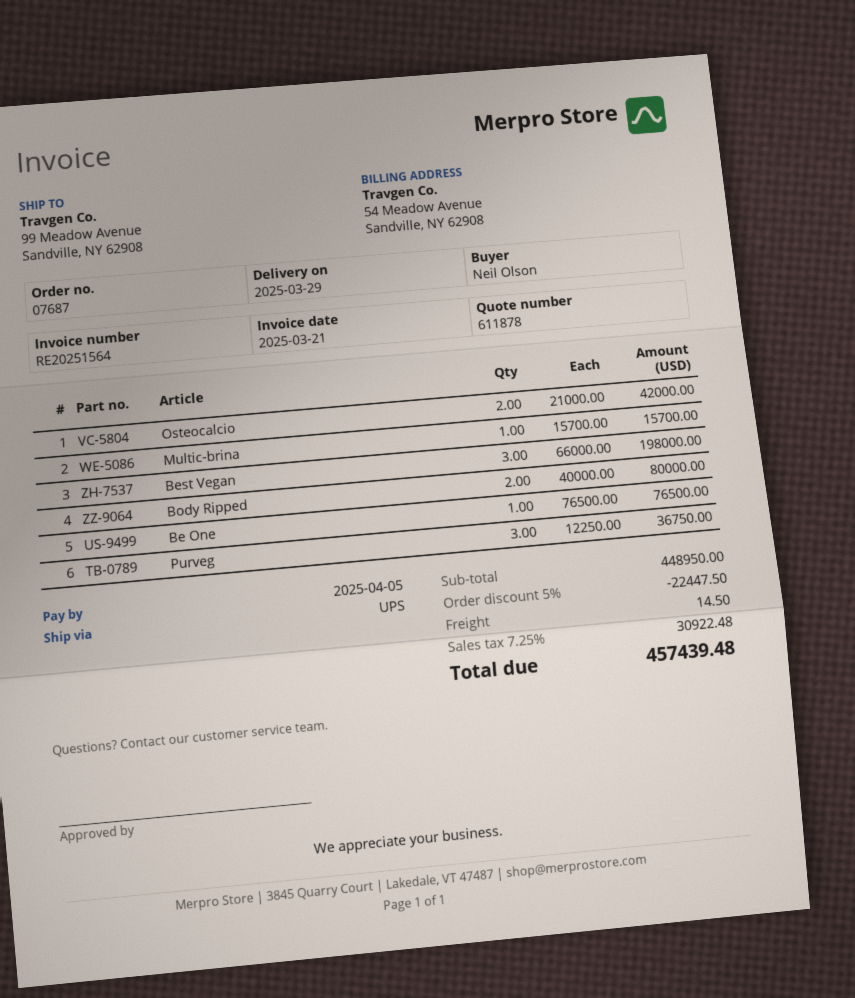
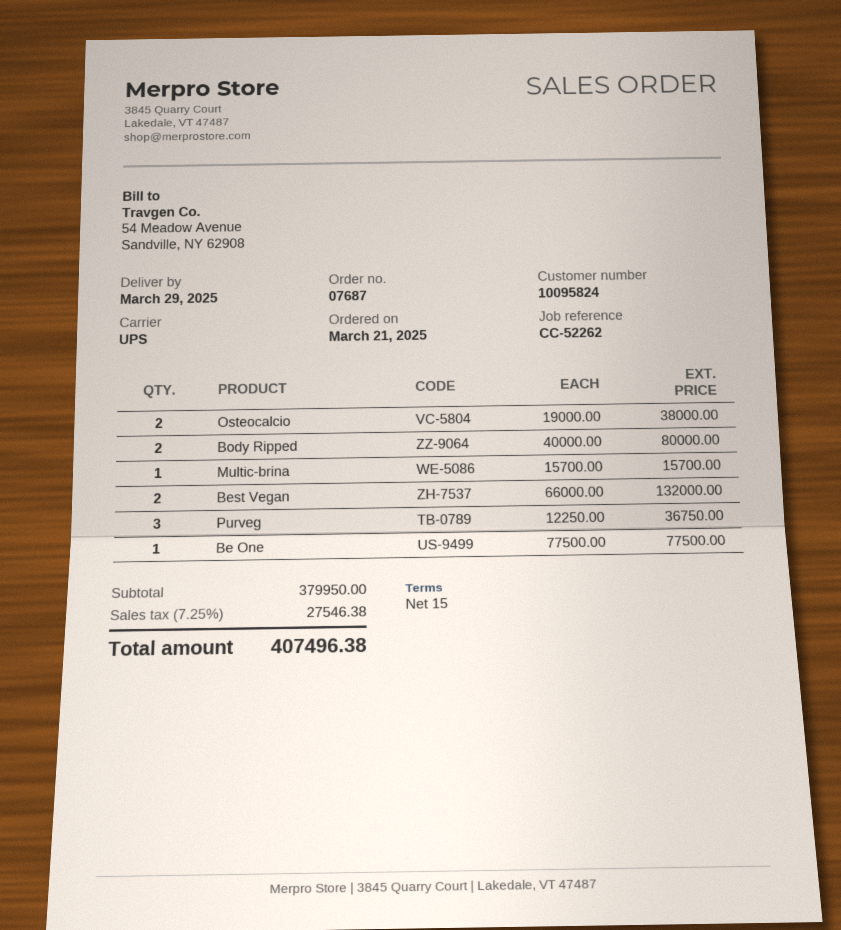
Osteocalcio: 2 x 21000.00 = 42000.00 -> 2 x 19000.00 = 38000.00
Best Vegan: 3 x 66000.00 = 198000.00 -> 2 x 66000.00 = 132000.00
Be One: 1 x 76500.00 = 76500.00 -> 1 x 77500.00 = 77500.00
subtotal: 448950.00 -> 379950.00
discount: 5% = 22447.50 -> none
shipping: 14.50 -> none
tax: 7.25% = 30922.48 -> 7.25% = 27546.38
total: 457439.48 -> 407496.38

